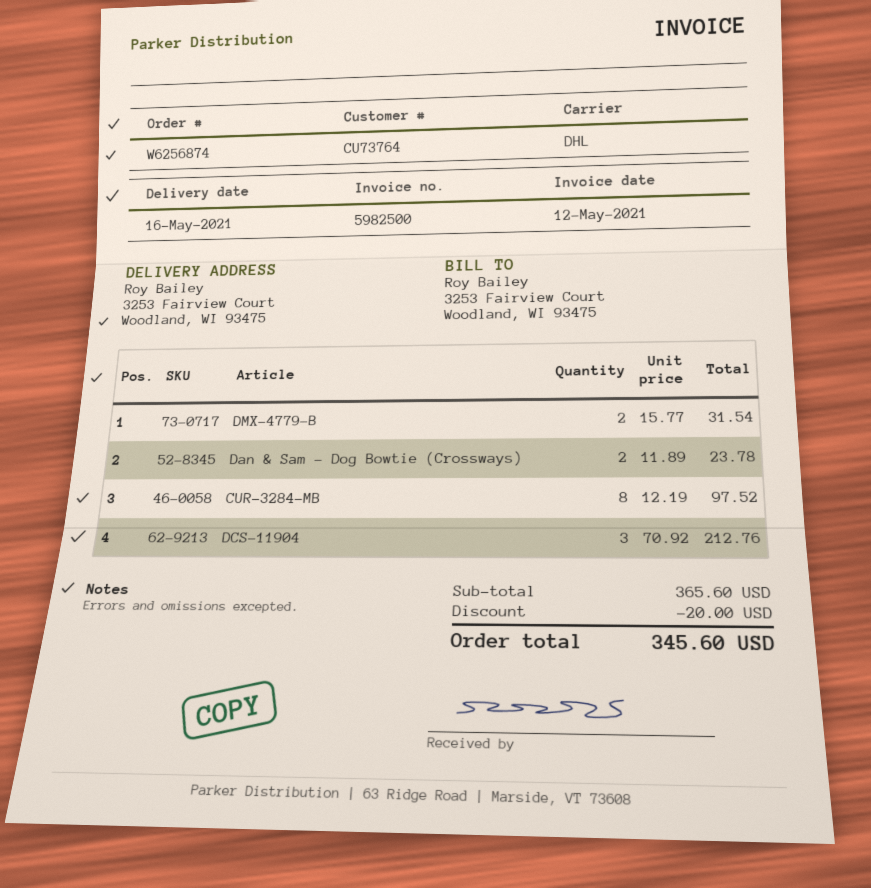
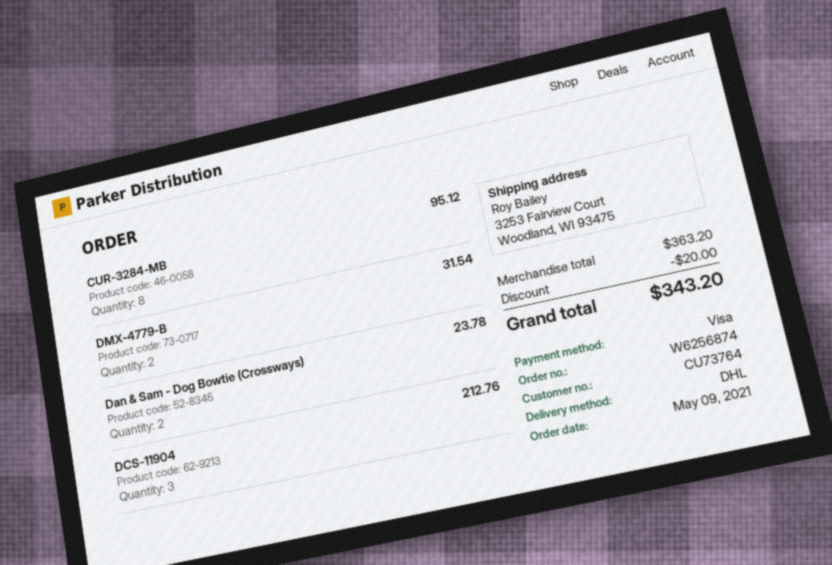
CUR-3284-MB: 8 for 97.52 -> 8 for 95.12
subtotal: 365.60 -> 363.20
total: 345.60 -> 343.20

